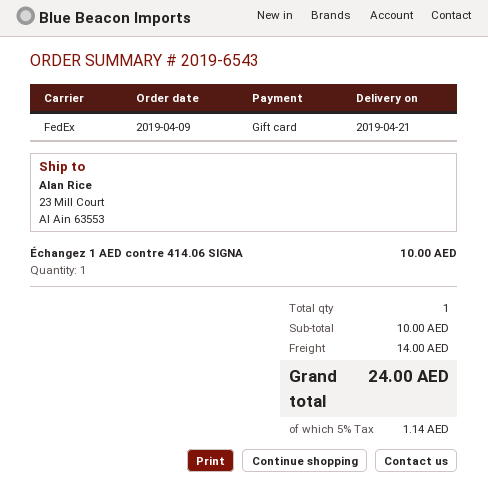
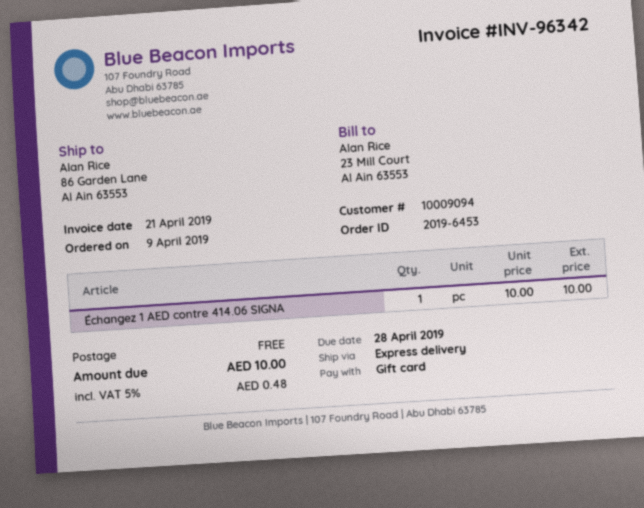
order number: 2019-6543 -> 2019-6453
shipping method: FedEx -> express
ship to: 23 Mill Court, Al Ain 63553 -> 86 Garden Lane, Al Ain 63553
shipping: 14.00 -> 0.00
tax: 5% = 1.14 -> 5% = 0.48
total: 24.00 -> 10.00

